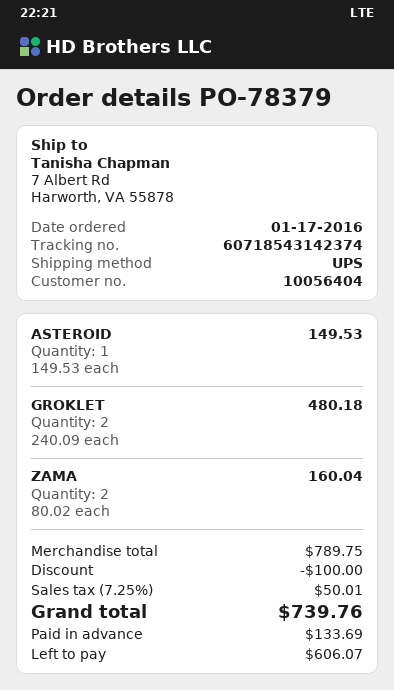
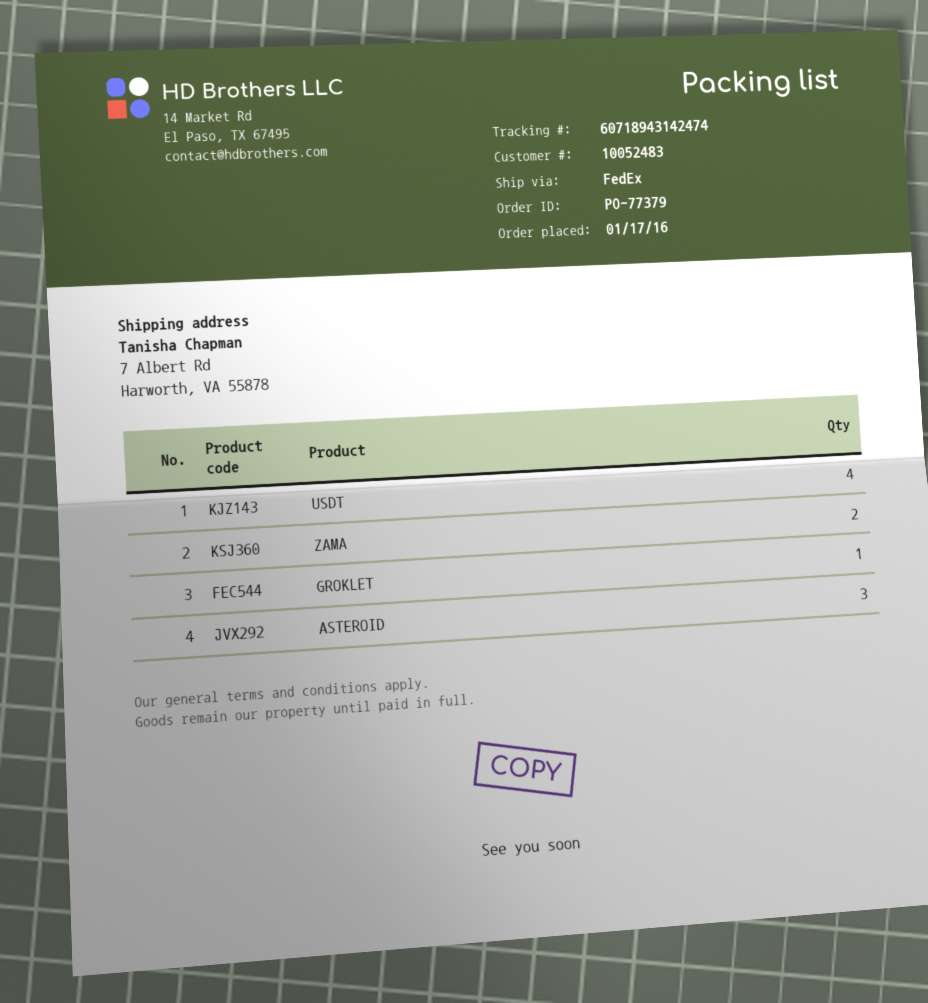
order number: PO-78379 -> PO-77379
customer number: 10056404 -> 10052483
shipping method: UPS -> FedEx
tracking number: 60718543142374 -> 60718943142474
ASTEROID: 1 -> 3
GROKLET: 2 -> 1
USDT: none -> 4

